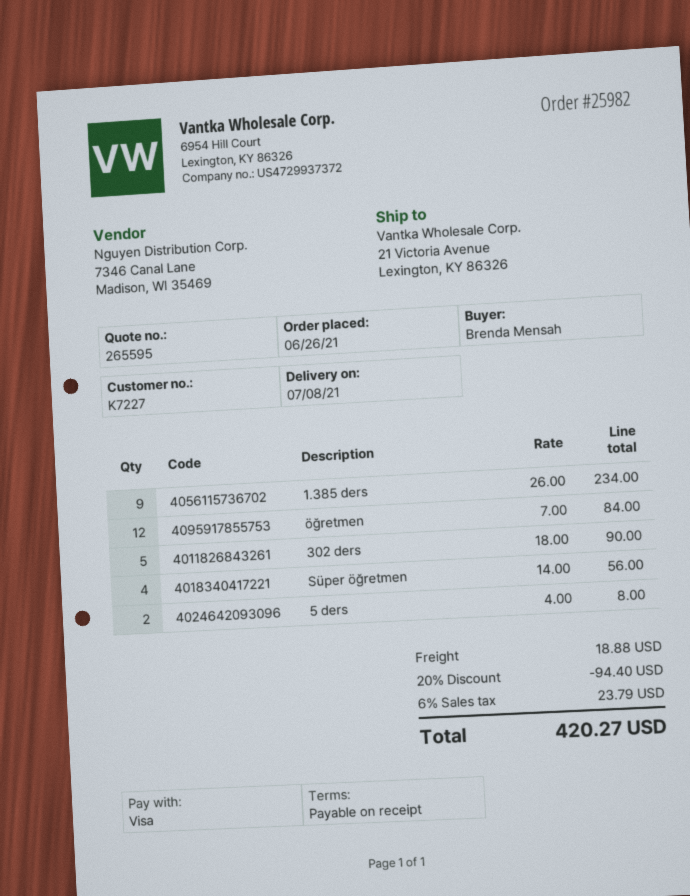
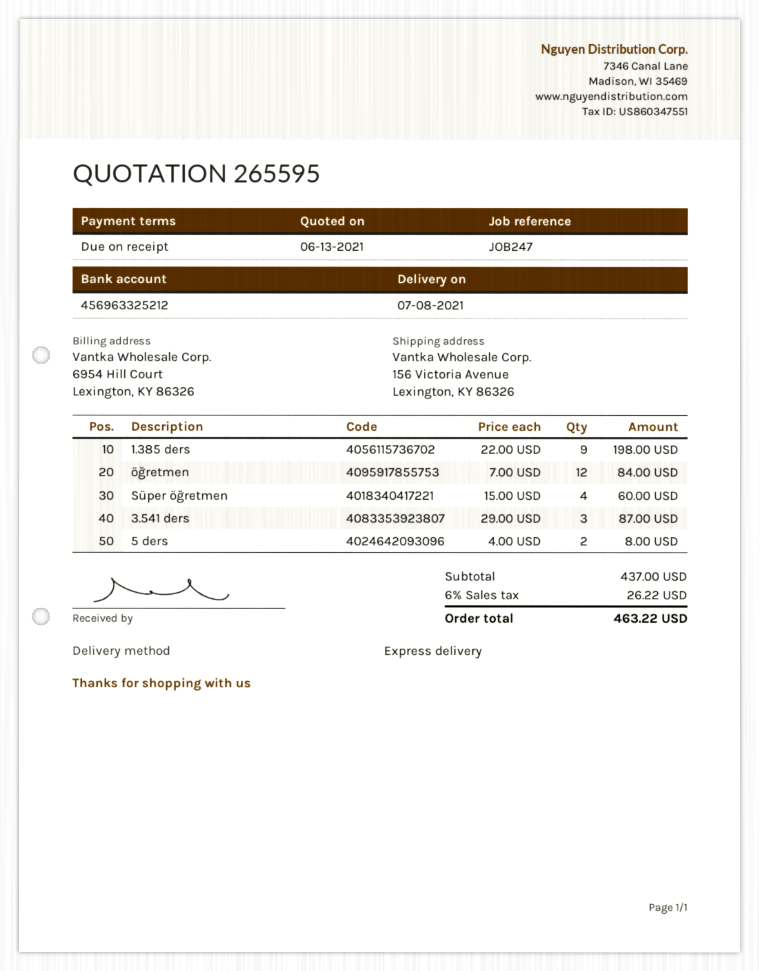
ship to: 21 Victoria Avenue, Lexington, KY 86326 -> 156 Victoria Avenue, Lexington, KY 86326
1.385 ders: 9 x 26.00 = 234.00 -> 9 x 22.00 = 198.00
302 ders: 5 x 18.00 = 90.00 -> none
Süper öğretmen: 4 x 14.00 = 56.00 -> 4 x 15.00 = 60.00
3.541 ders: none -> 3 x 29.00 = 87.00
discount: 20% = 94.40 -> none
shipping: 18.88 -> none
tax: 6% = 23.79 -> 6% = 26.22
total: 420.27 -> 463.22

